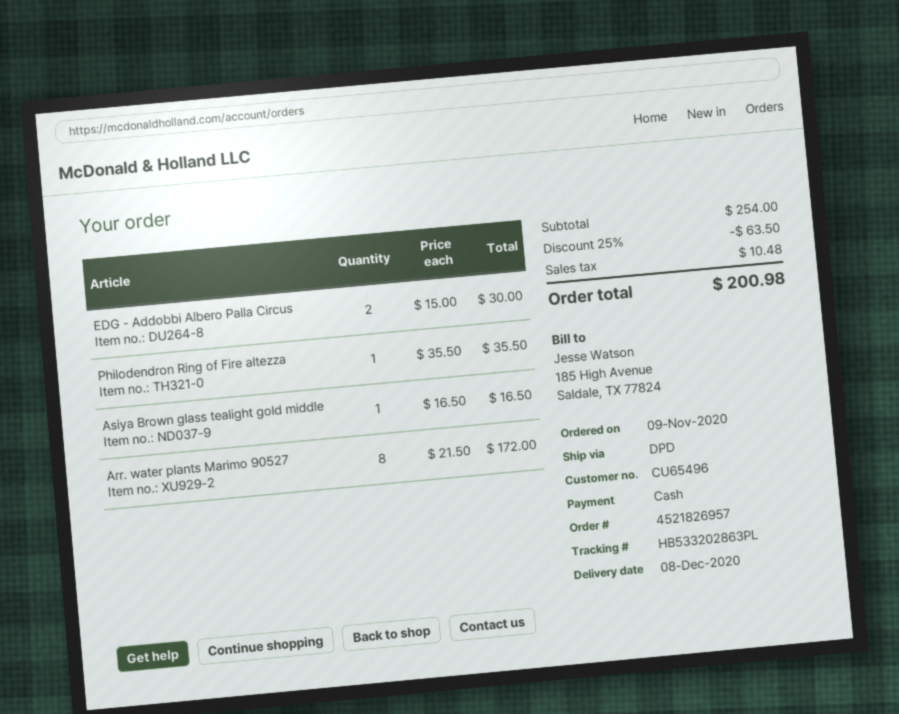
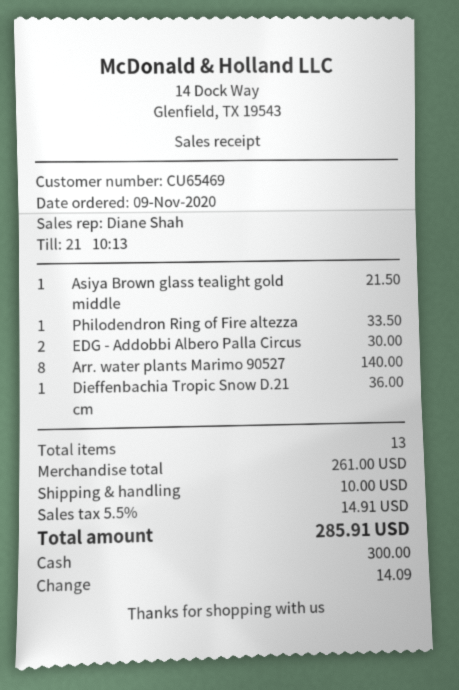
customer number: CU65496 -> CU65469
Philodendron Ring of Fire altezza: 1 for 35.50 -> 1 for 33.50
Asiya Brown glass tealight gold middle: 1 for 16.50 -> 1 for 21.50
Arr. water plants Marimo 90527: 8 for 172.00 -> 8 for 140.00
Dieffenbachia Tropic Snow D.21 cm: none -> 1 for 36.00
subtotal: 254.00 -> 261.00
discount: 25% = 63.50 -> none
shipping: none -> 10.00
tax: 10.48 -> 14.91
total: 200.98 -> 285.91

